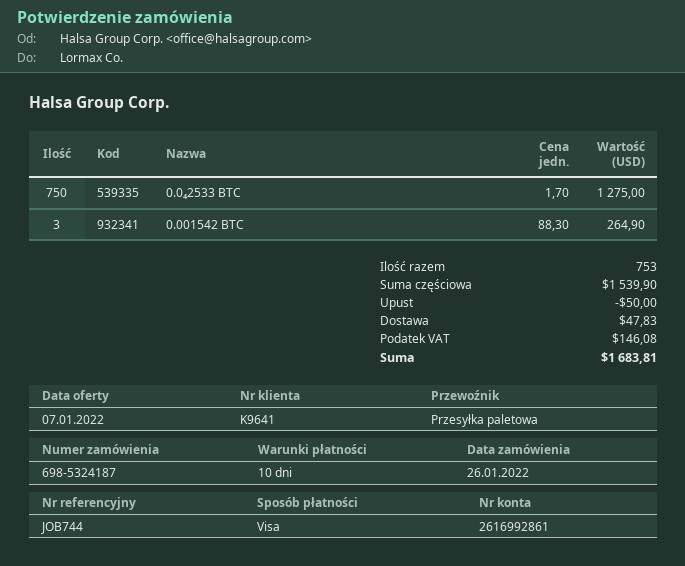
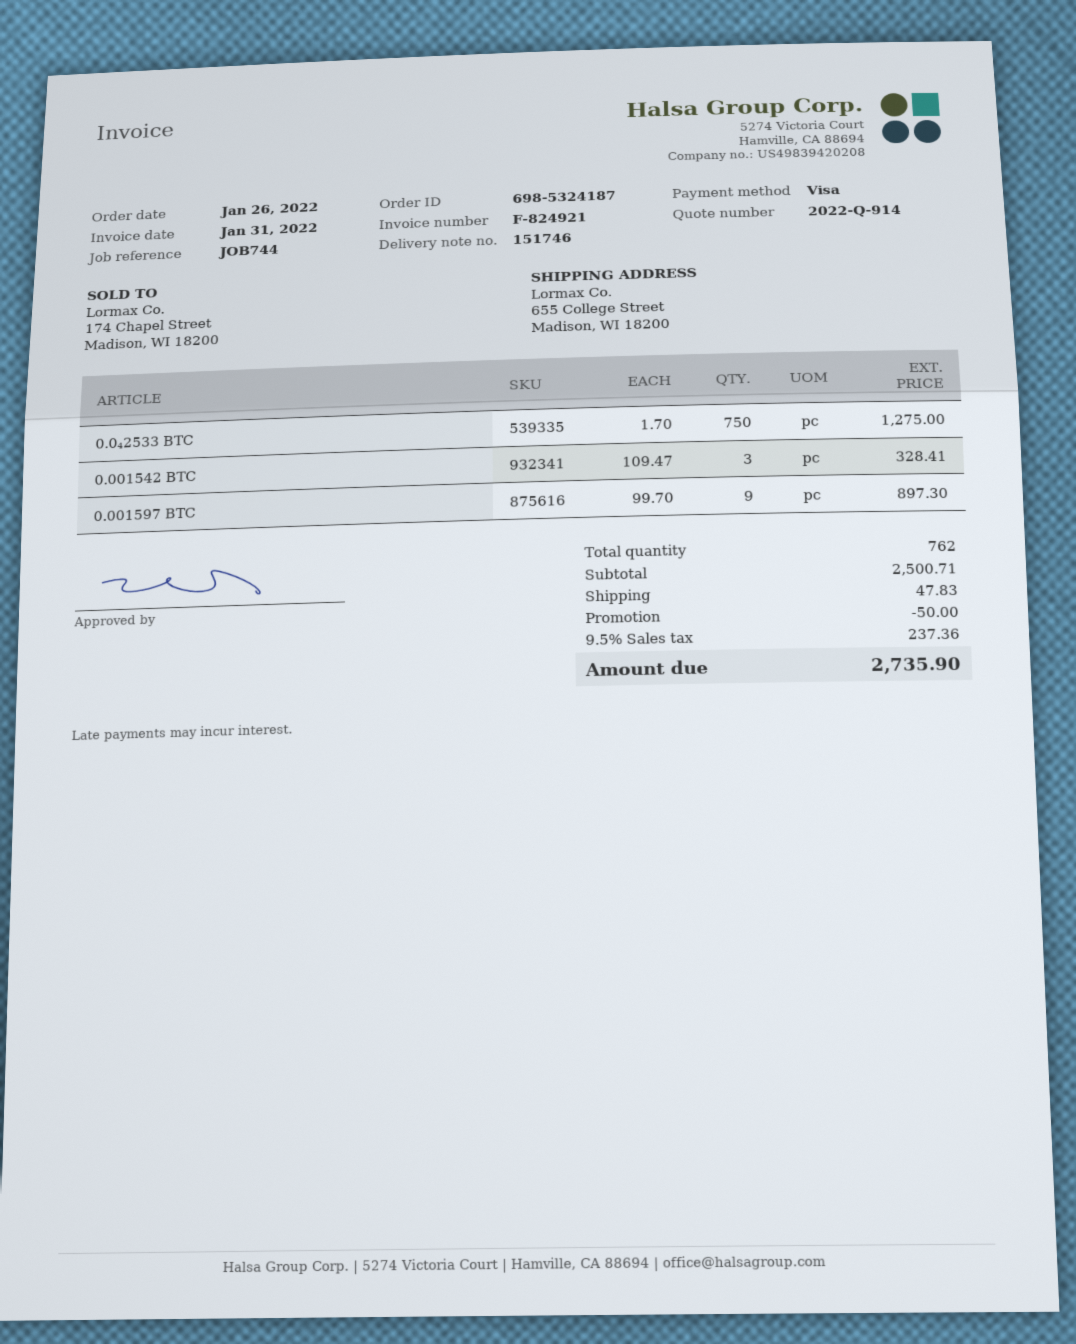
0.001542 BTC: 3 x 88.30 = 264.90 -> 3 x 109.47 = 328.41
0.001597 BTC: none -> 9 x 99.70 = 897.30
total quantity: 753 -> 762
subtotal: 1539.90 -> 2500.71
tax: 146.08 -> 237.36
total: 1683.81 -> 2735.90

